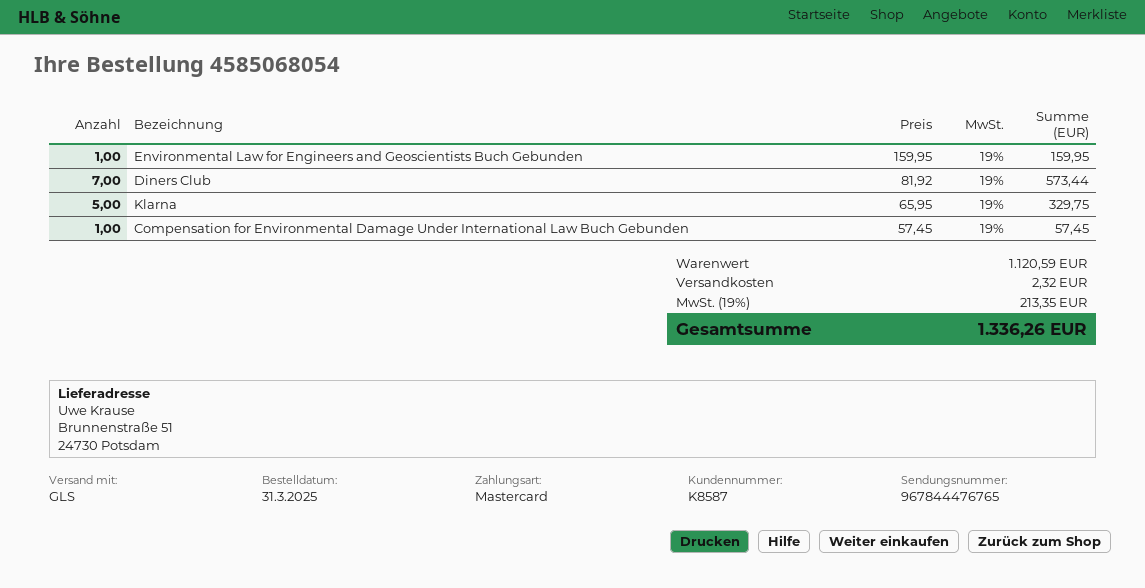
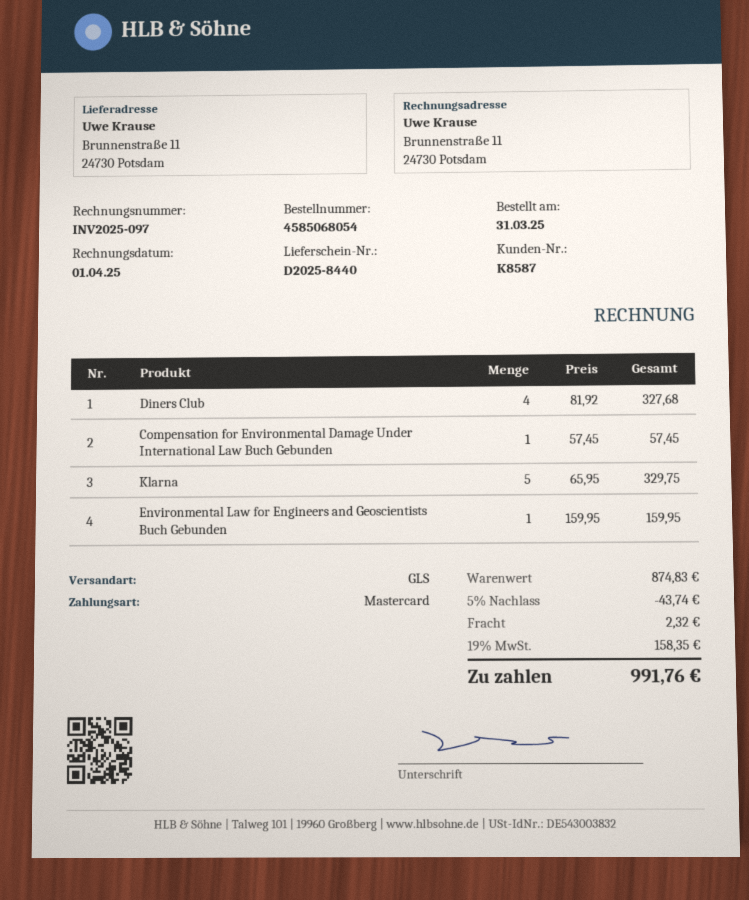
ship to: Brunnenstraße 51, 24730 Potsdam -> Brunnenstraße 11, 24730 Potsdam
Diners Club: 7 x 81.92 = 573.44 -> 4 x 81.92 = 327.68
subtotal: 1120.59 -> 874.83
discount: none -> 5% = 43.74
tax: 19% = 213.35 -> 19% = 158.35
total: 1336.26 -> 991.76

